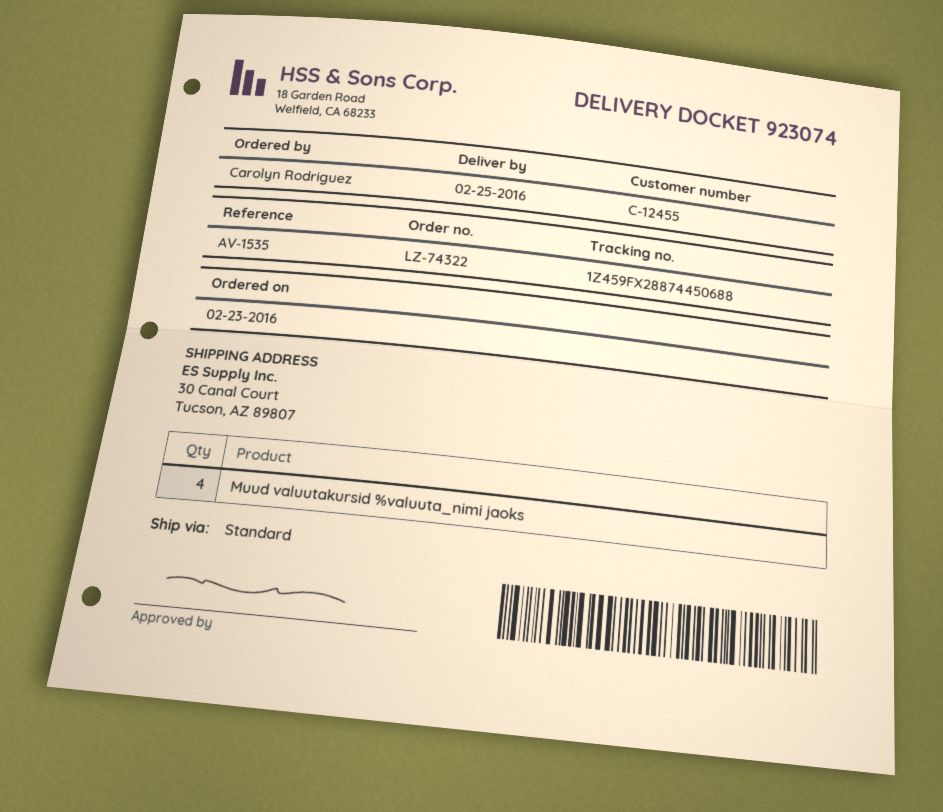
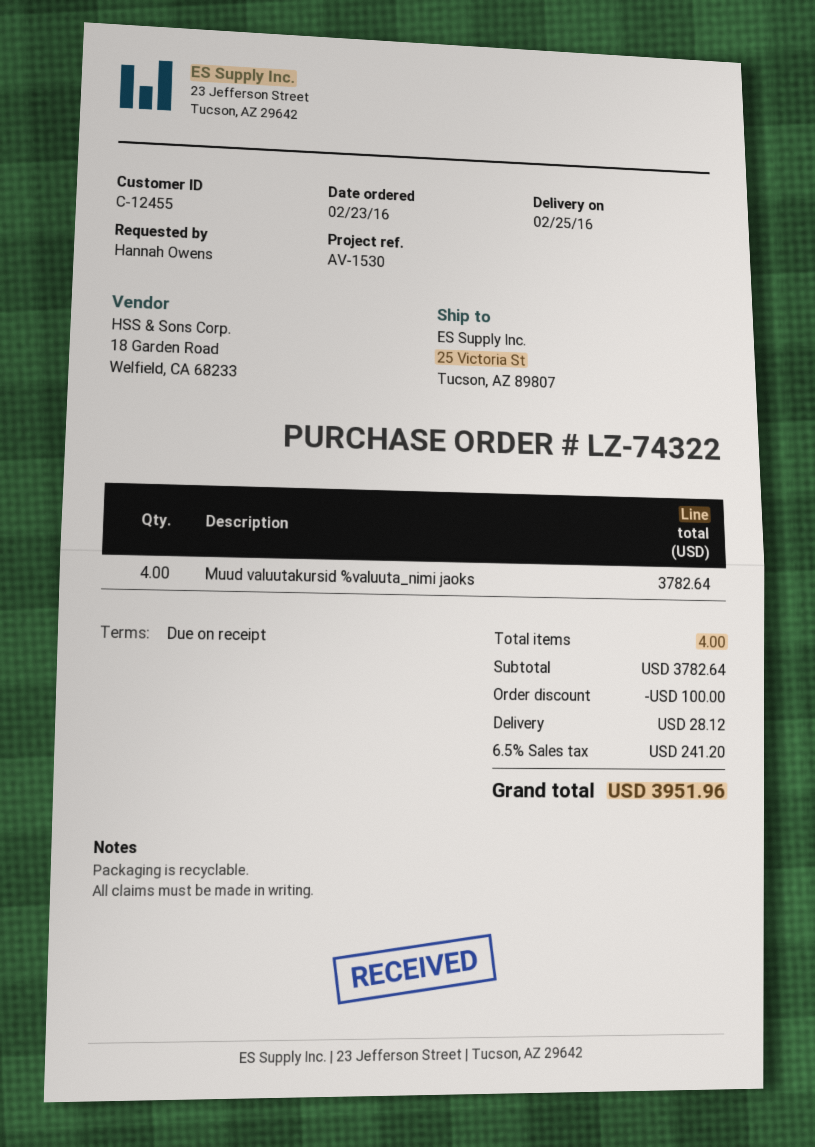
reference: AV-1535 -> AV-1530
ordered by: Carolyn Rodriguez -> Hannah Owens
ship to: 30 Canal Court, Tucson, AZ 89807 -> 25 Victoria St, Tucson, AZ 89807

